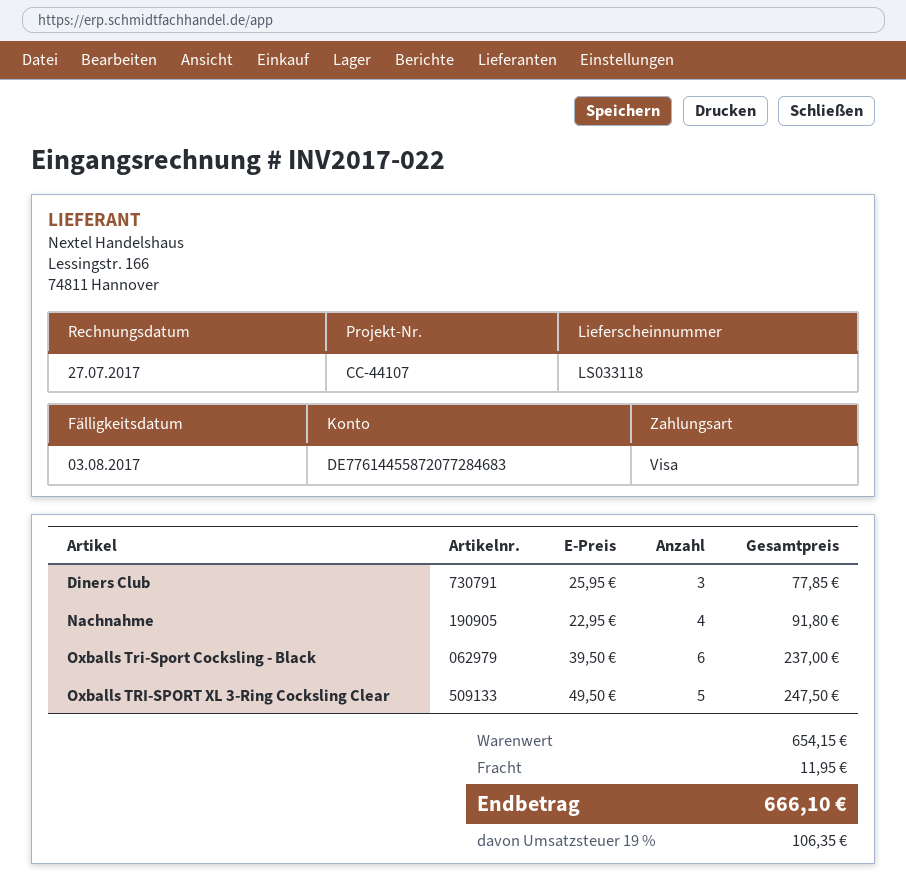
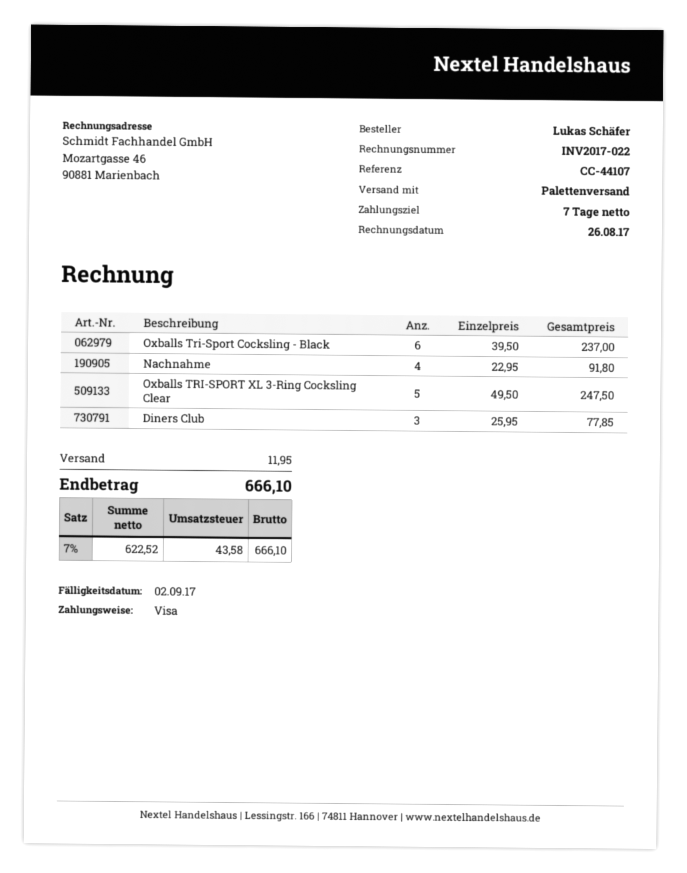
invoice date: 2017-07-27 -> 2017-08-26
due date: 2017-08-03 -> 2017-09-02
tax: 19% = 106.35 -> 7% = 43.58

